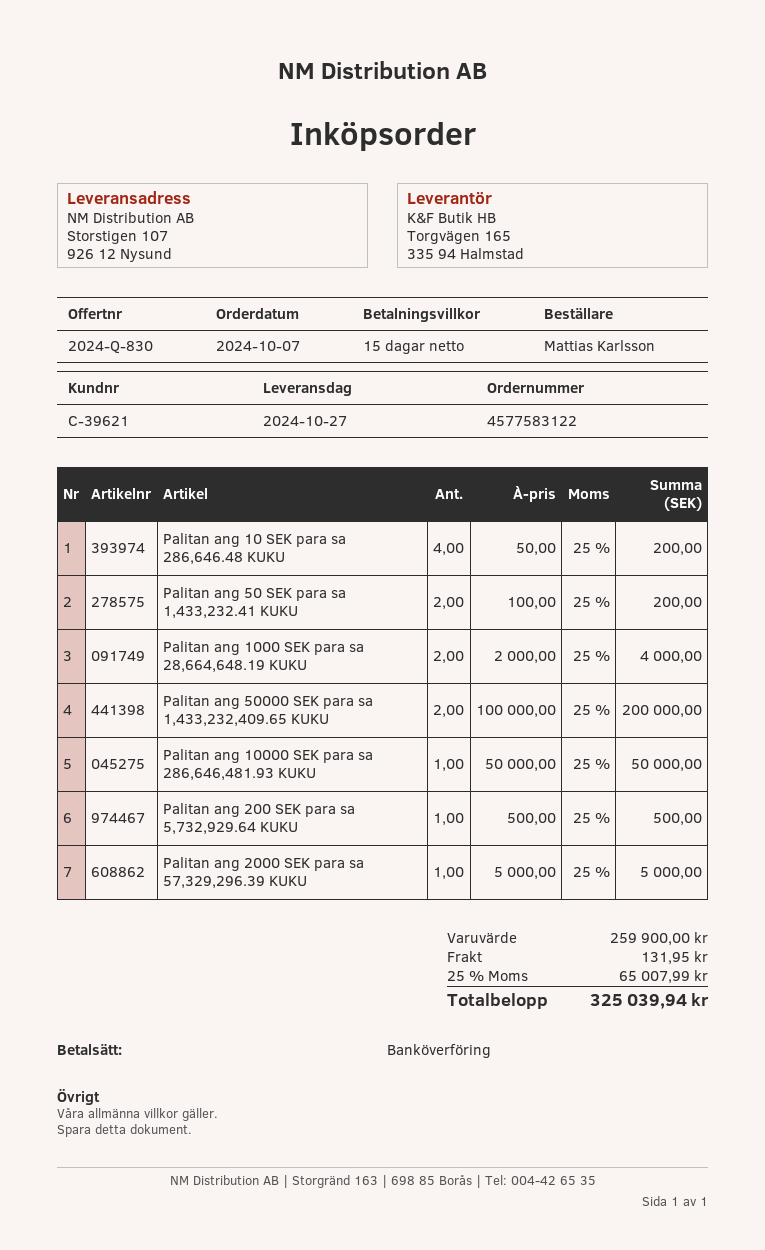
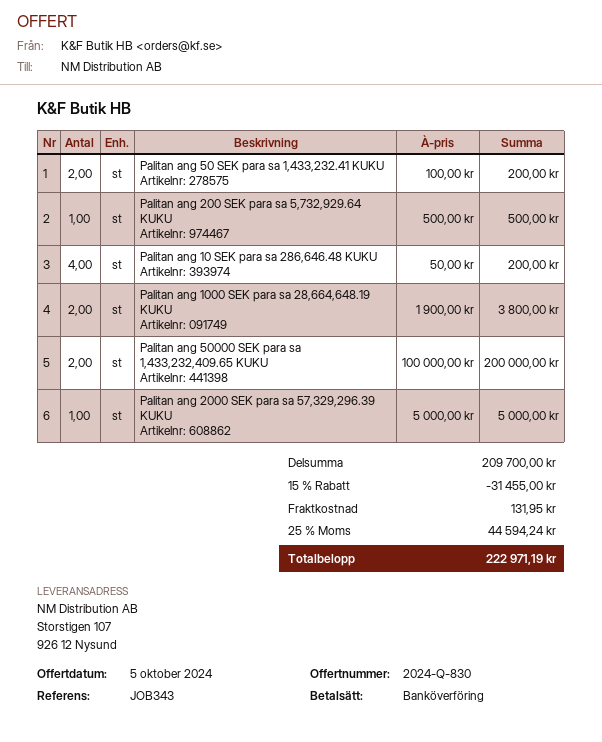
Palitan ang 1000 SEK para sa 28,664,648.19 KUKU: 2 x 2000.00 = 4000.00 -> 2 x 1900.00 = 3800.00
Palitan ang 10000 SEK para sa 286,646,481.93 KUKU: 1 x 50000.00 = 50000.00 -> none
subtotal: 259900.00 -> 209700.00
discount: none -> 15% = 31455.00
tax: 25% = 65007.99 -> 25% = 44594.24
total: 325039.94 -> 222971.19

